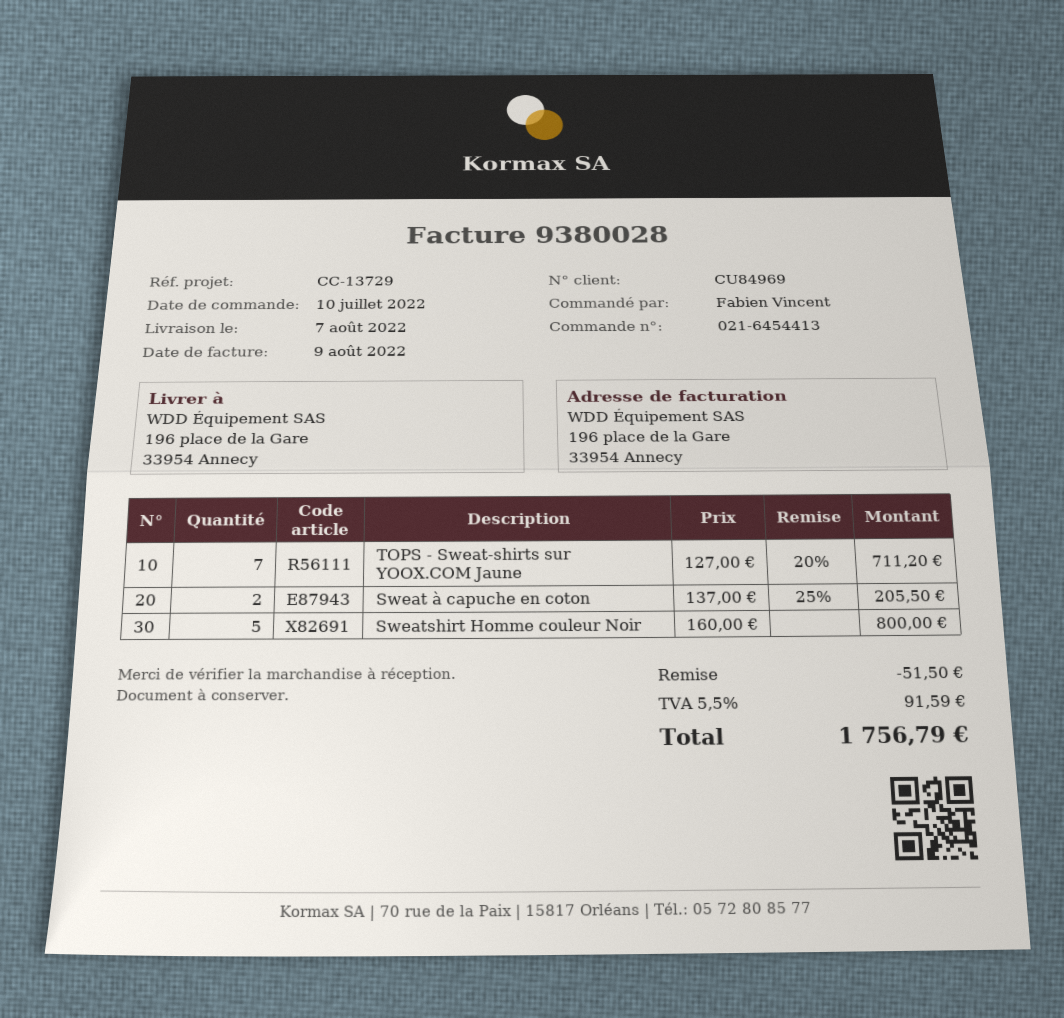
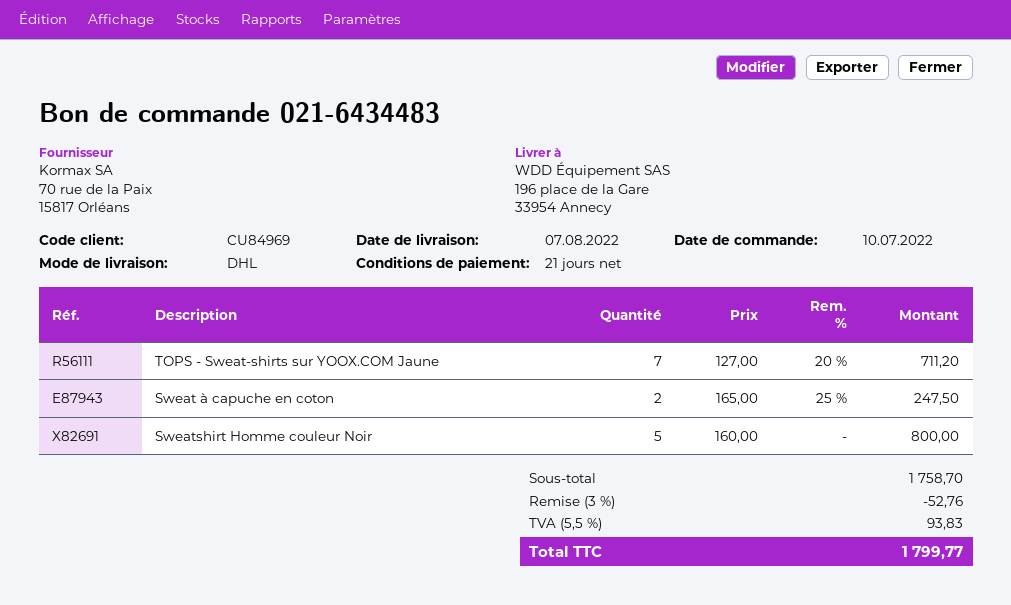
order number: 021-6454413 -> 021-6434483
Sweat à capuche en coton: 2 x 137.00 - 25% = 205.50 -> 2 x 165.00 - 25% = 247.50
discount: 51.50 -> 52.76
tax: 5.5% = 91.59 -> 5.5% = 93.83
total: 1756.79 -> 1799.77

